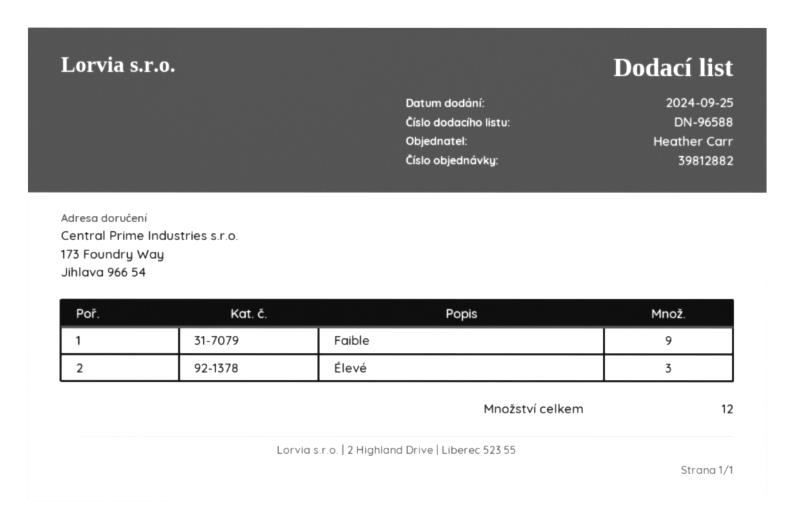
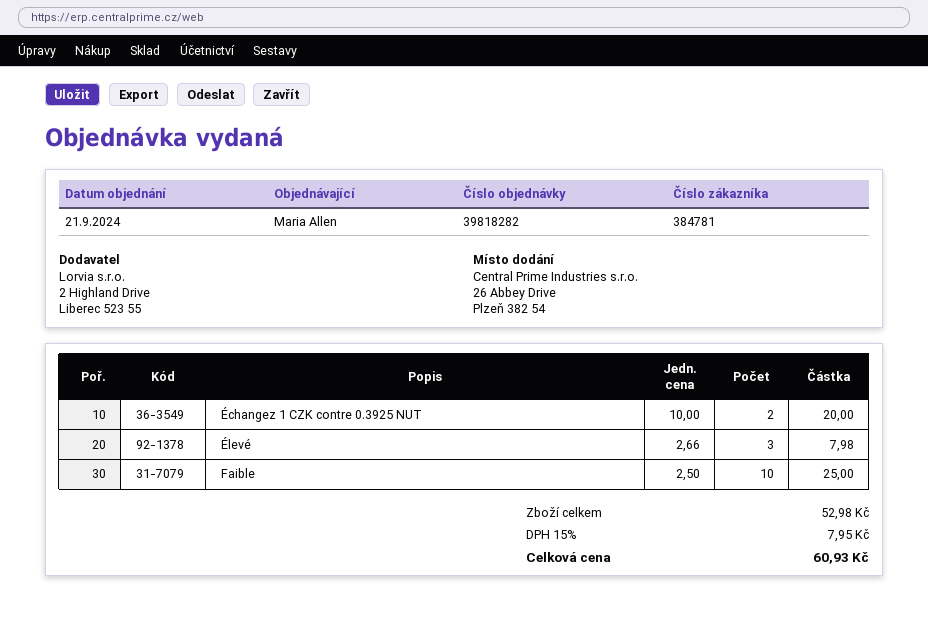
order number: 39812882 -> 39818282
ordered by: Heather Carr -> Maria Allen
ship to: 173 Foundry Way, Jihlava 966 54 -> 26 Abbey Drive, Plzeň 382 54
Faible: 9 -> 10
Échangez 1 CZK contre 0.3925 NUT: none -> 2

